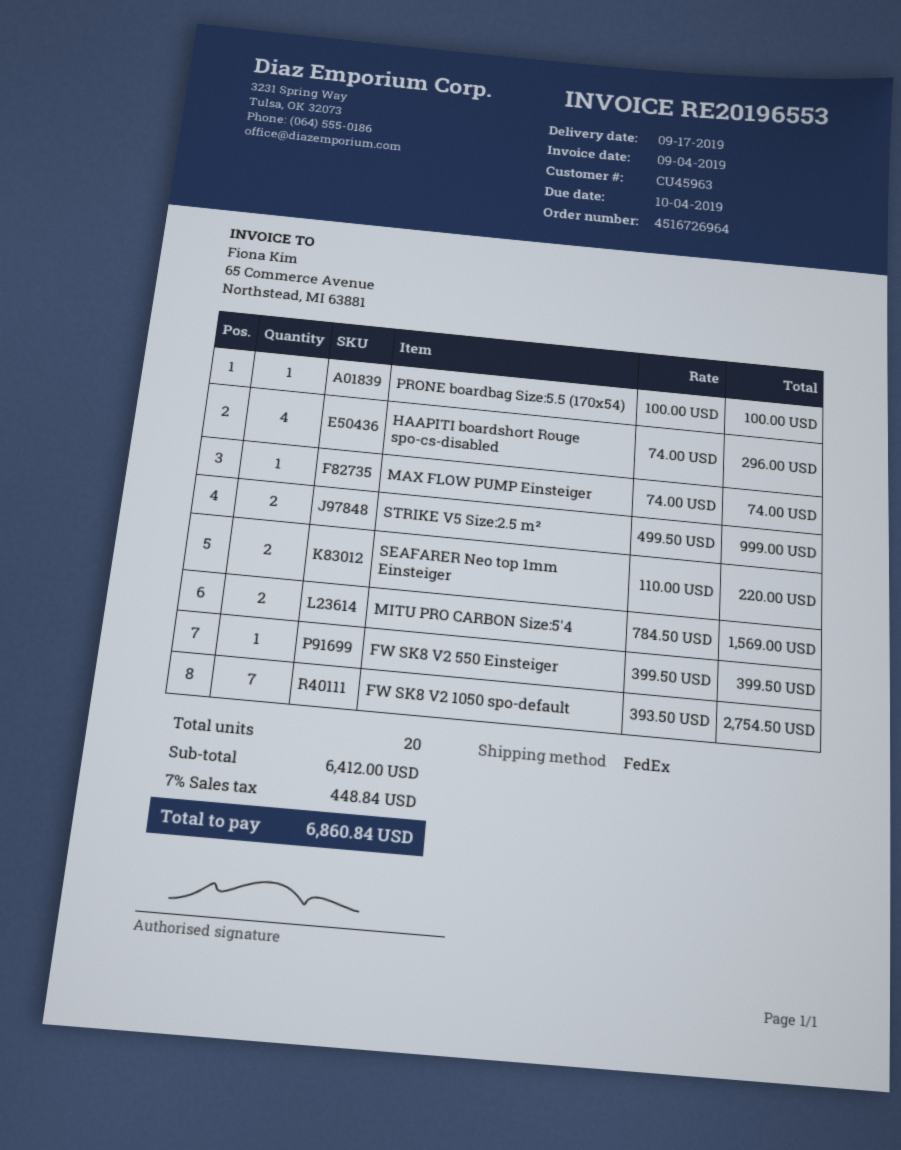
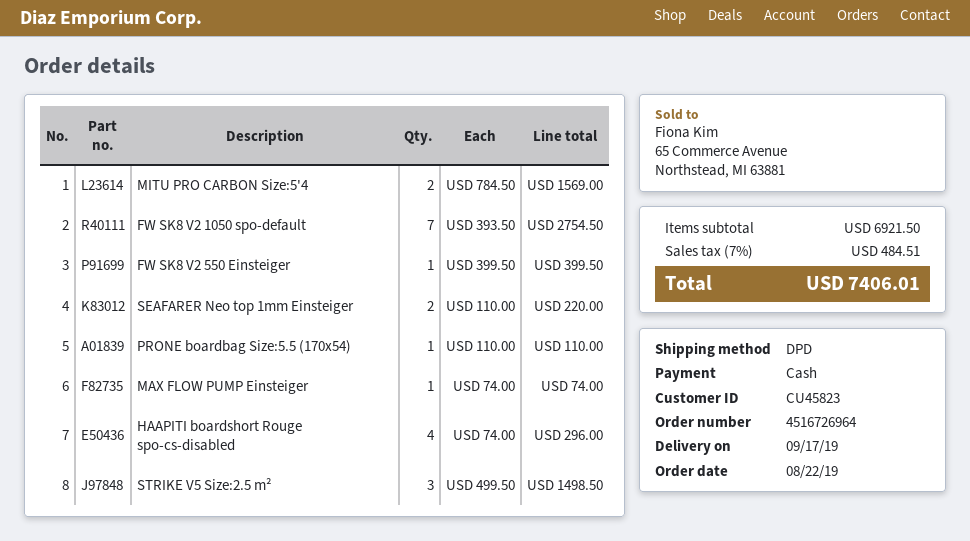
customer number: CU45963 -> CU45823
shipping method: FedEx -> DPD
PRONE boardbag Size:5.5 (170x54): 1 x 100.00 = 100.00 -> 1 x 110.00 = 110.00
STRIKE V5 Size:2.5 m²: 2 x 499.50 = 999.00 -> 3 x 499.50 = 1498.50
subtotal: 6412.00 -> 6921.50
tax: 7% = 448.84 -> 7% = 484.51
total: 6860.84 -> 7406.01

